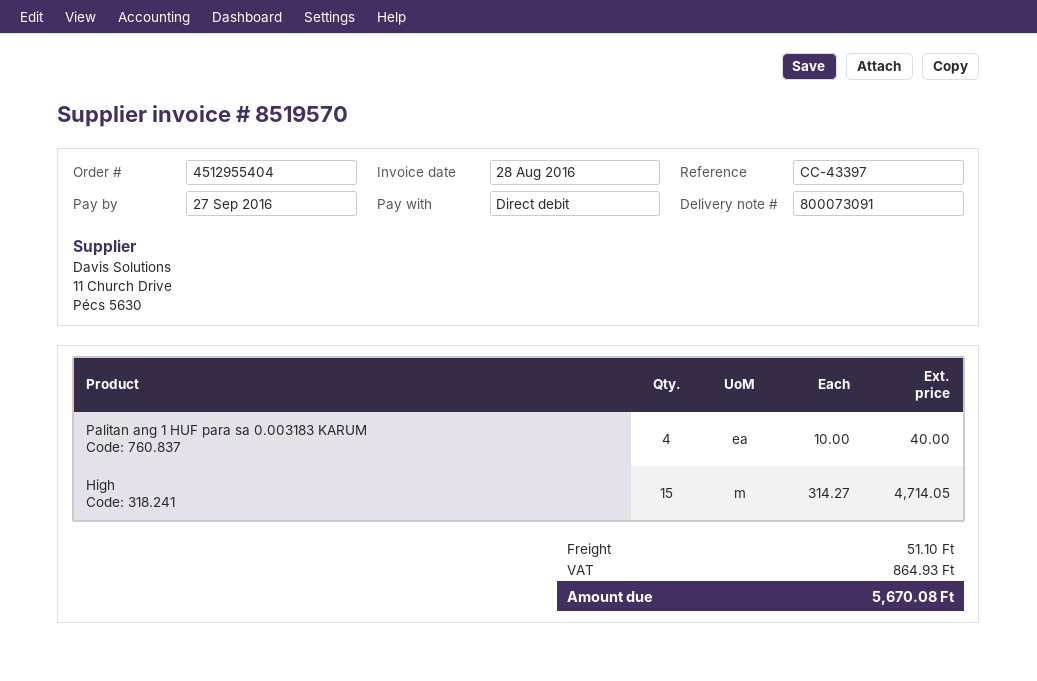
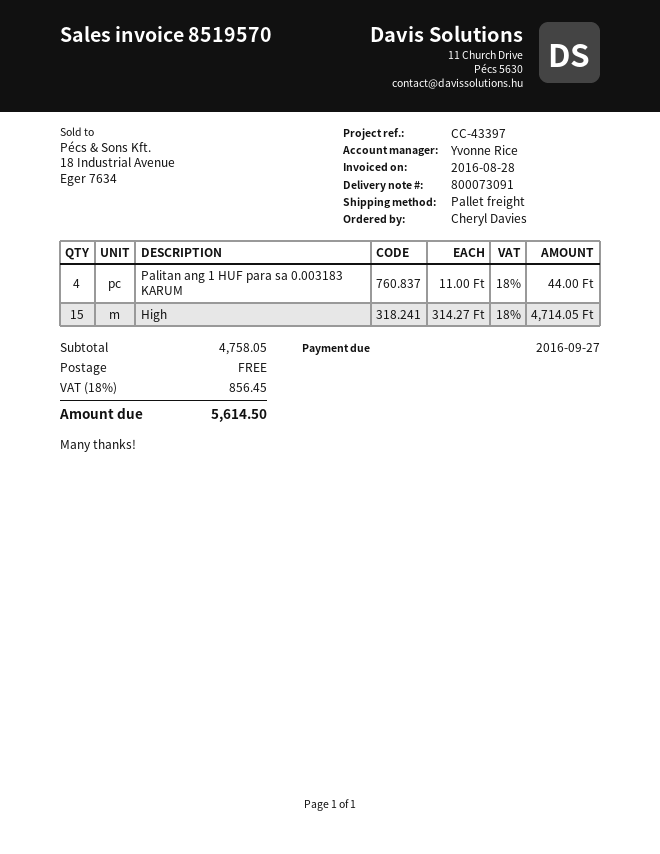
Palitan ang 1 HUF para sa 0.003183 KARUM: 4 x 10.00 = 40.00 -> 4 x 11.00 = 44.00
shipping: 51.10 -> 0.00
tax: 864.93 -> 856.45
total: 5670.08 -> 5614.50

